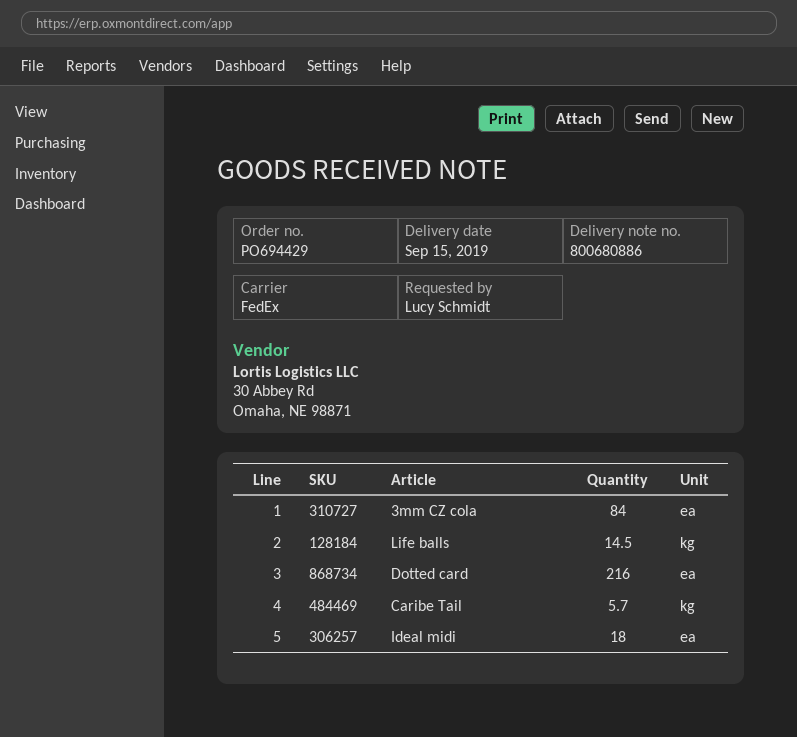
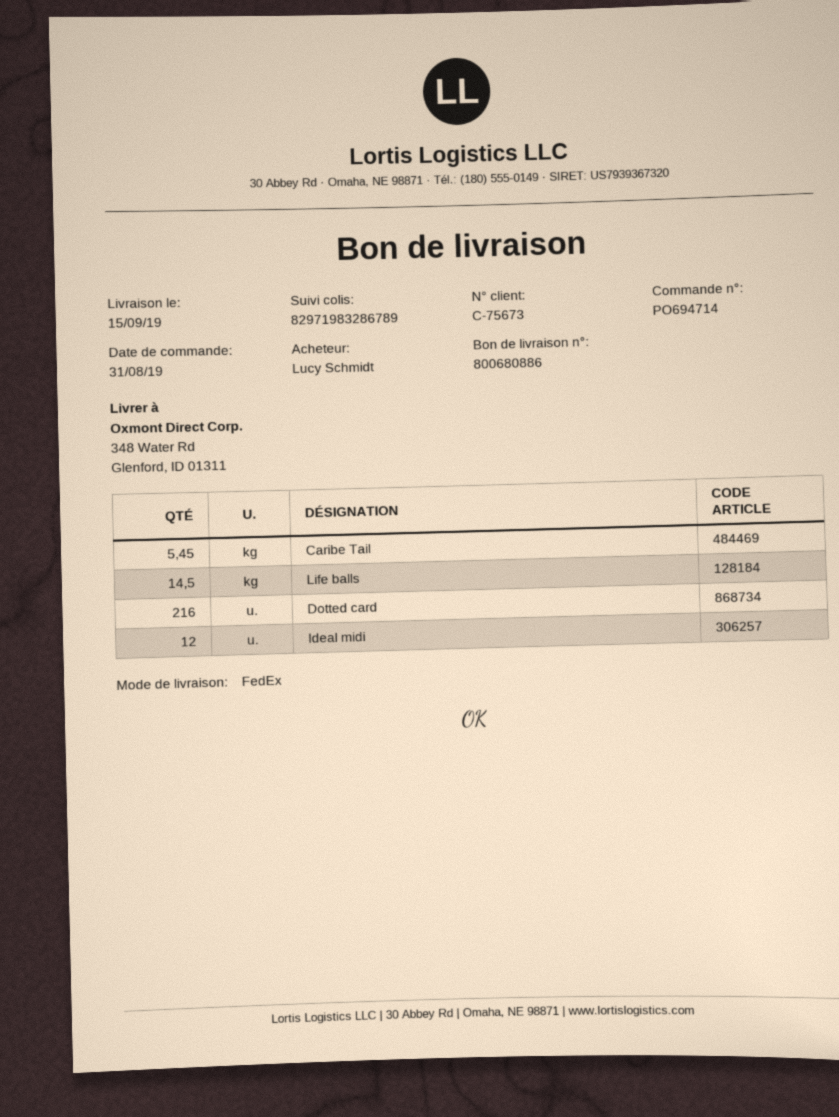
order number: PO694429 -> PO694714
3mm CZ cola: 84 -> none
Caribe Tail: 5.7 -> 5.45
Ideal midi: 18 -> 12

